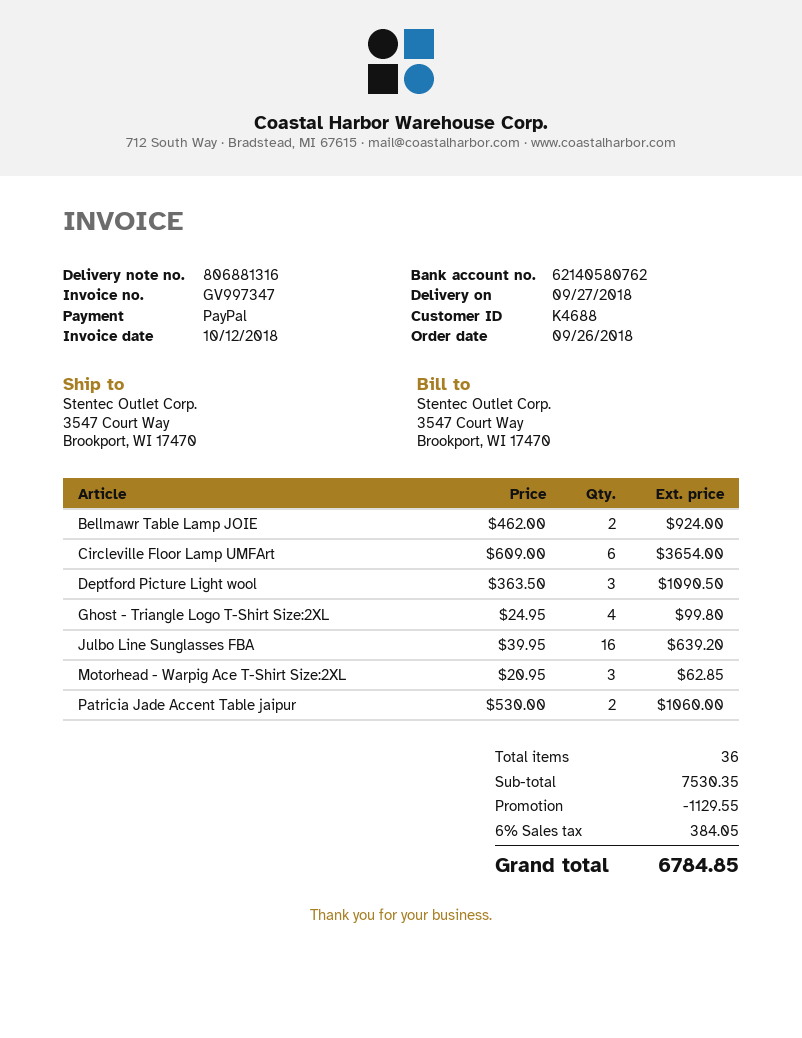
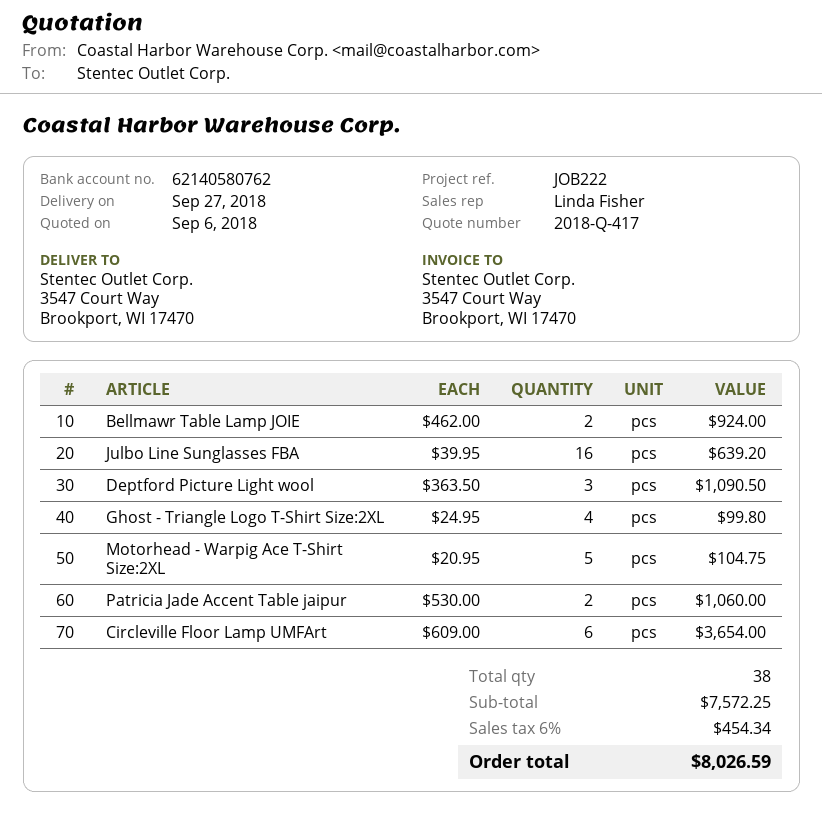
Motorhead - Warpig Ace T-Shirt Size:2XL: 3 x 20.95 = 62.85 -> 5 x 20.95 = 104.75
total quantity: 36 -> 38
subtotal: 7530.35 -> 7572.25
discount: 1129.55 -> none
tax: 6% = 384.05 -> 6% = 454.34
total: 6784.85 -> 8026.59

